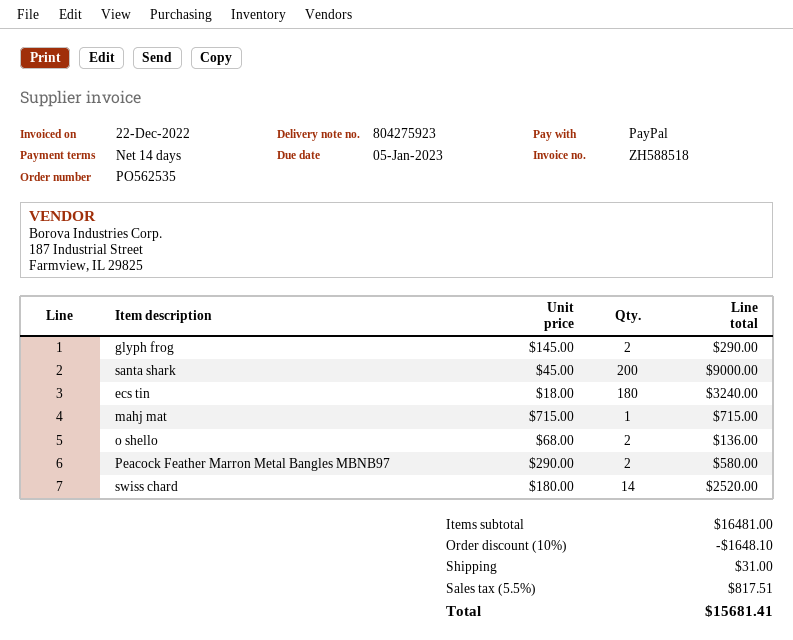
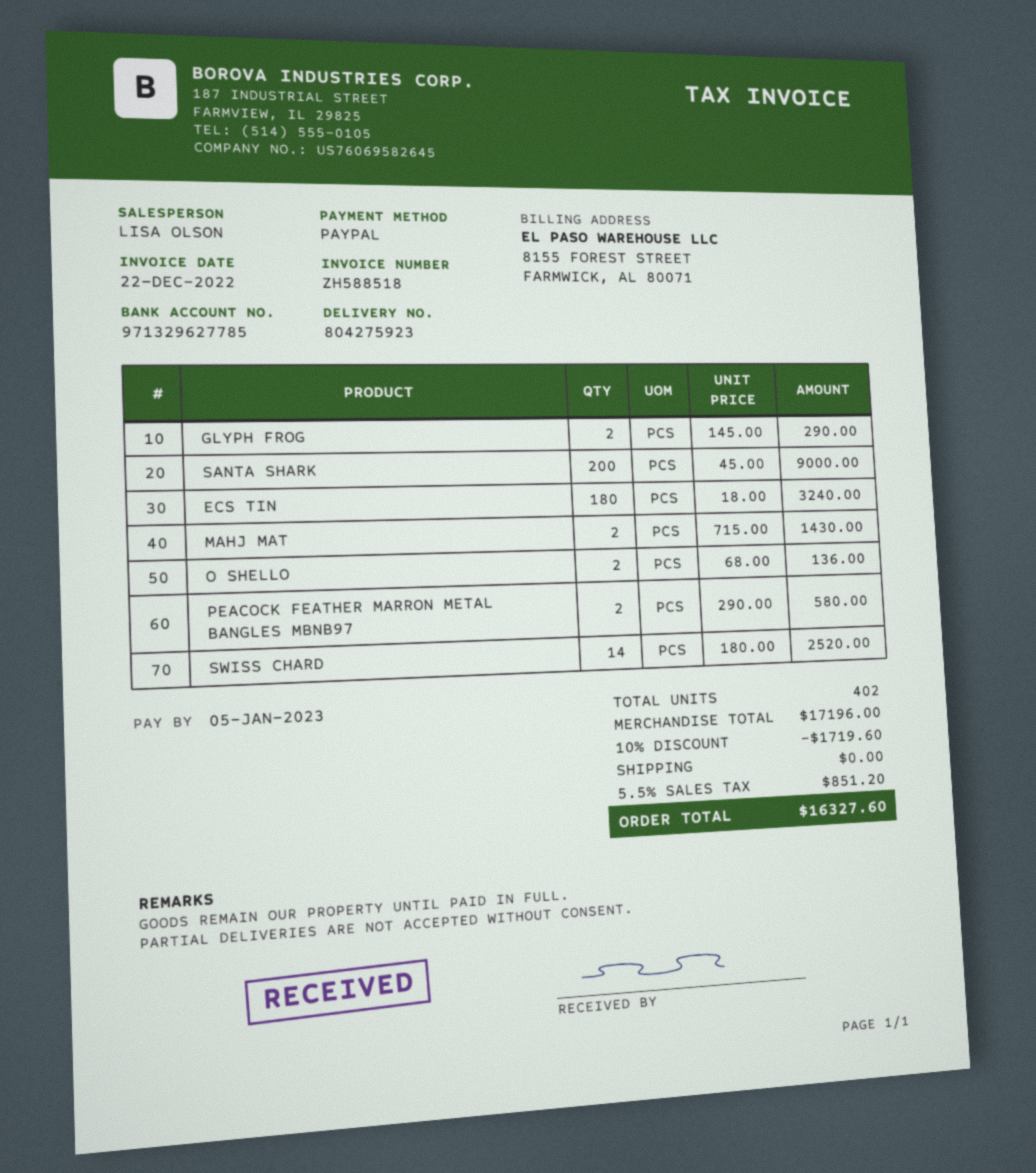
mahj mat: 1 x 715.00 = 715.00 -> 2 x 715.00 = 1430.00
subtotal: 16481.00 -> 17196.00
discount: 10% = 1648.10 -> 10% = 1719.60
shipping: 31.00 -> 0.00
tax: 5.5% = 817.51 -> 5.5% = 851.20
total: 15681.41 -> 16327.60

